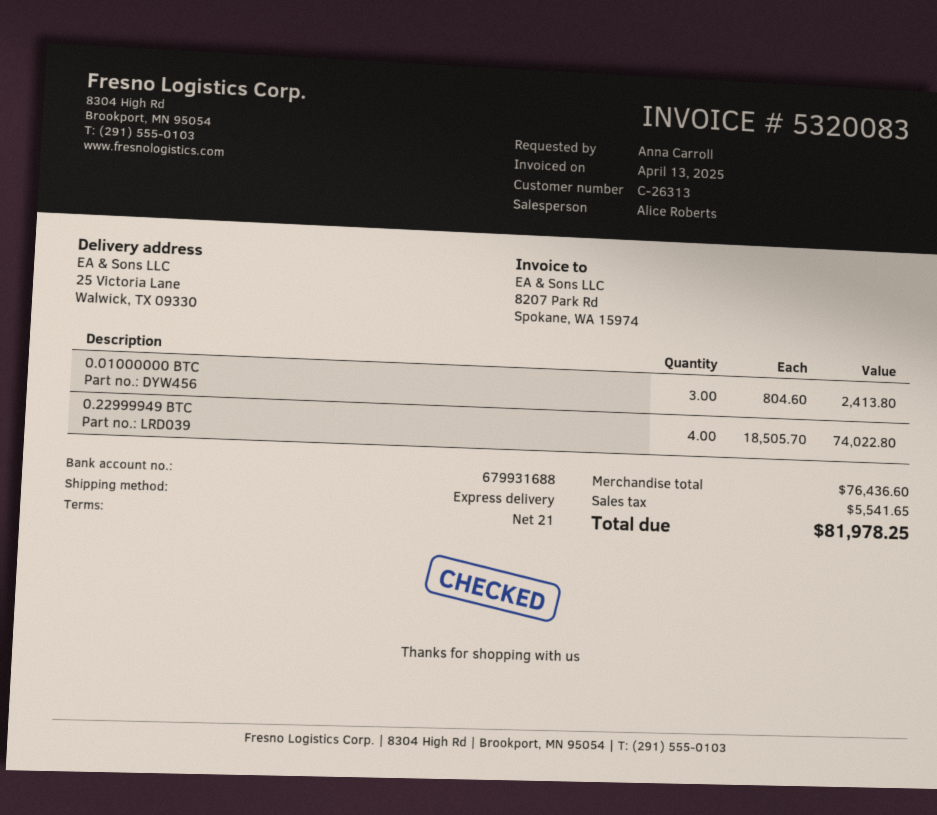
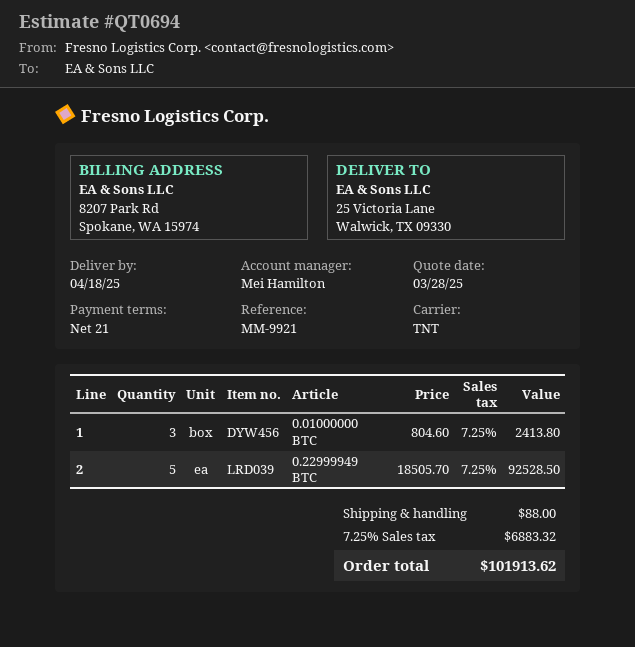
sales rep: Alice Roberts -> Mei Hamilton
shipping method: express -> TNT
0.22999949 BTC: 4 x 18505.70 = 74022.80 -> 5 x 18505.70 = 92528.50
shipping: none -> 88.00
tax: 5541.65 -> 6883.32
total: 81978.25 -> 101913.62

